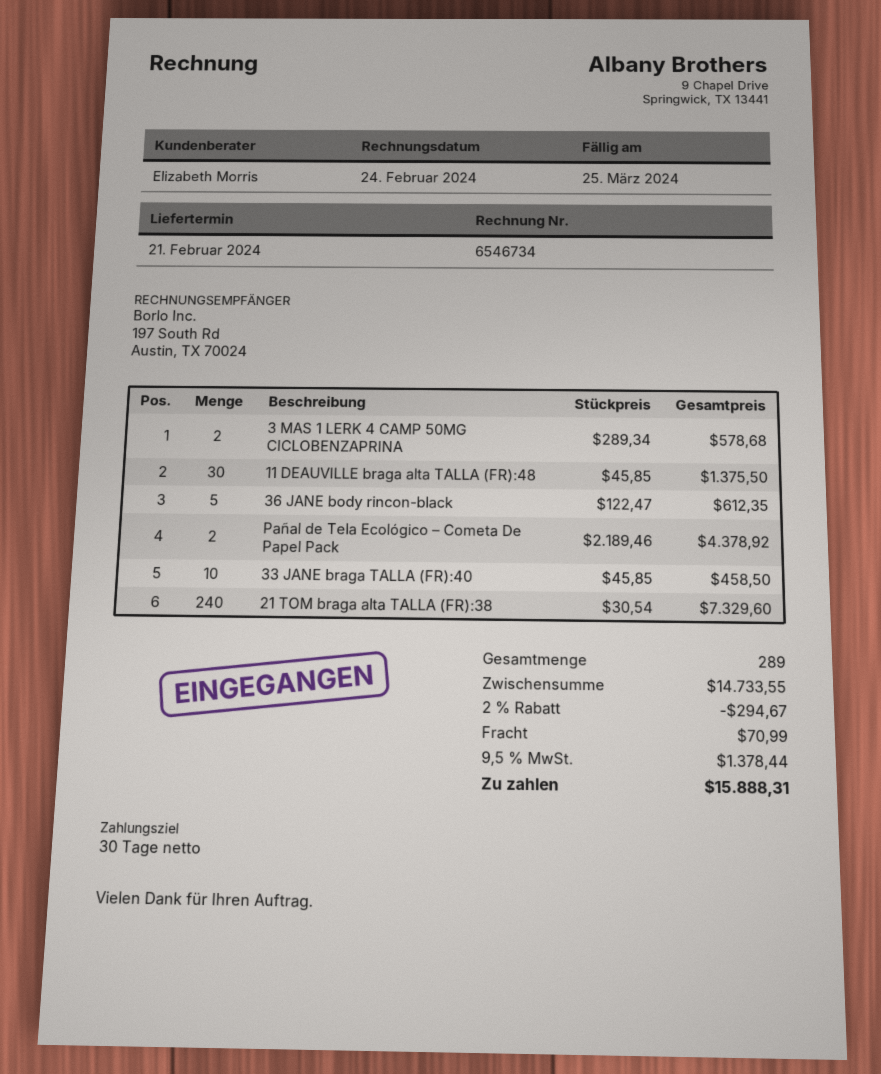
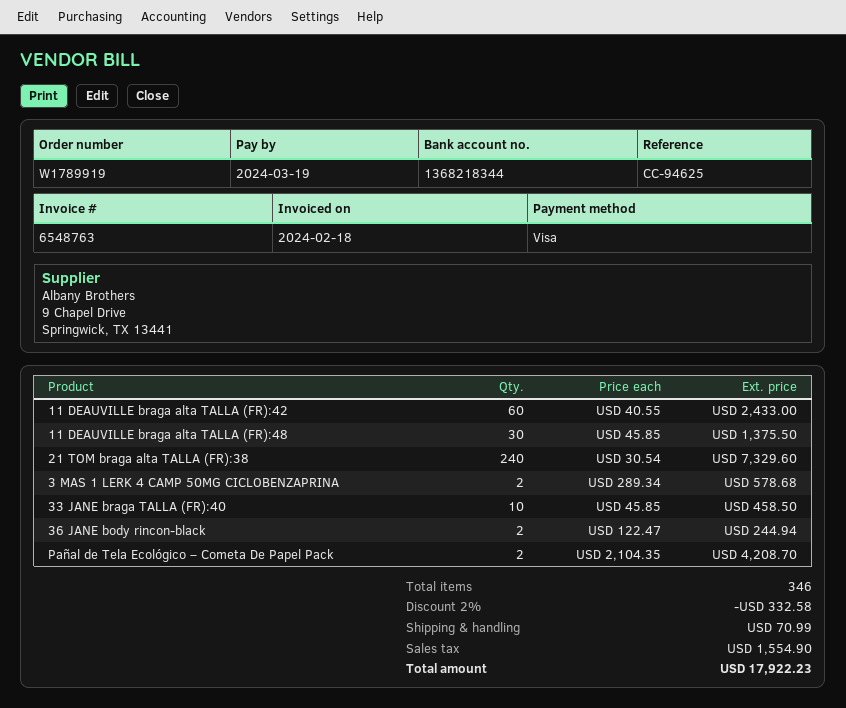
invoice number: 6546734 -> 6548763
invoice date: 2024-02-24 -> 2024-02-18
due date: 2024-03-25 -> 2024-03-19
36 JANE body rincon-black: 5 x 122.47 = 612.35 -> 2 x 122.47 = 244.94
Pañal de Tela Ecológico – Cometa De Papel Pack: 2 x 2189.46 = 4378.92 -> 2 x 2104.35 = 4208.70
11 DEAUVILLE braga alta TALLA (FR):42: none -> 60 x 40.55 = 2433.00
total quantity: 289 -> 346
discount: 2% = 294.67 -> 2% = 332.58
tax: 1378.44 -> 1554.90
total: 15888.31 -> 17922.23

